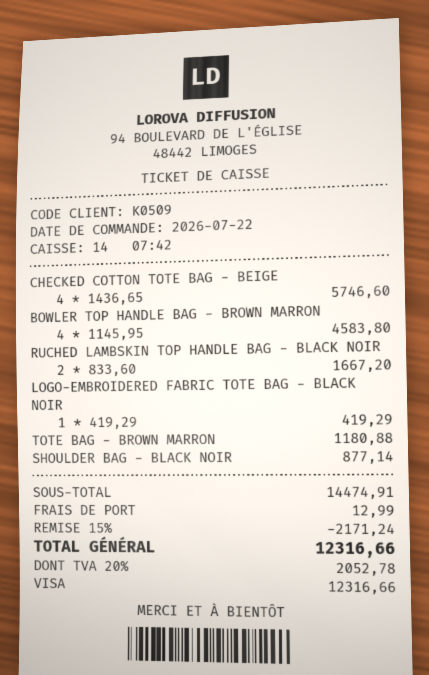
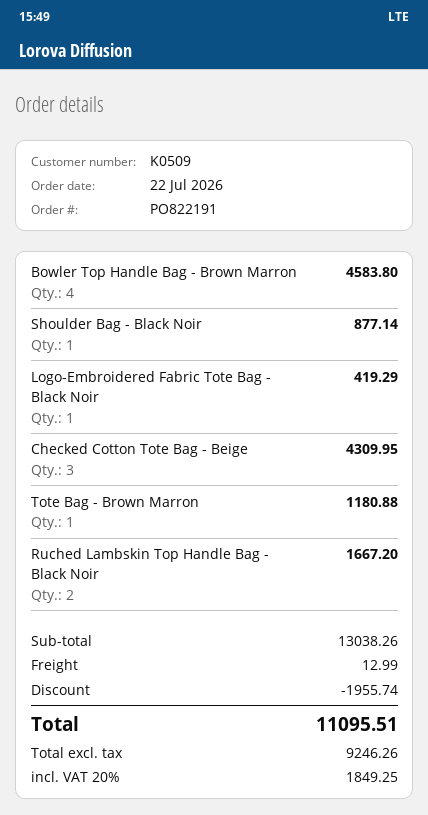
CHECKED COTTON TOTE BAG - BEIGE: 4 for 5746.60 -> 3 for 4309.95
subtotal: 14474.91 -> 13038.26
discount: 2171.24 -> 1955.74
tax: 20% = 2052.78 -> 20% = 1849.25
total: 12316.66 -> 11095.51

